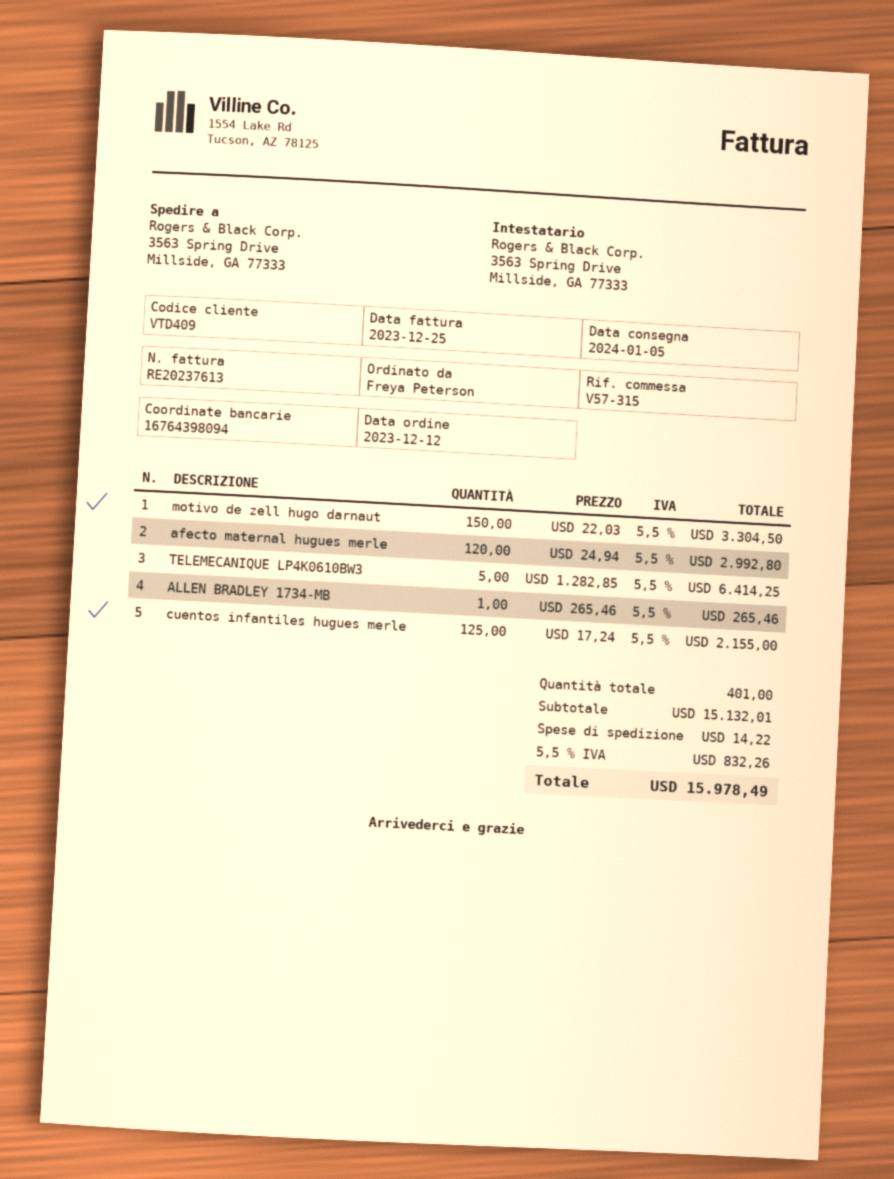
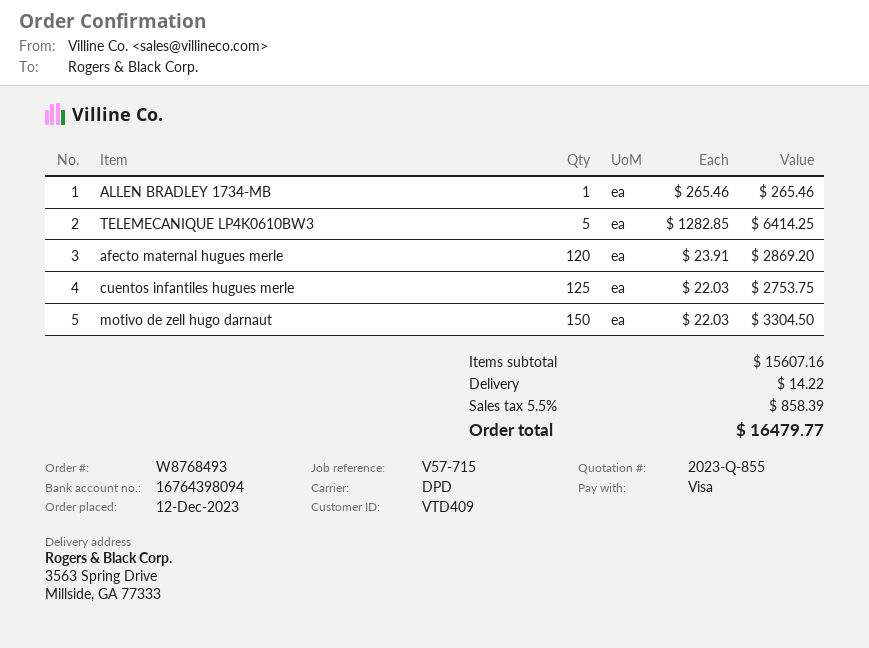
reference: V57-315 -> V57-715
afecto maternal hugues merle: 120 x 24.94 = 2992.80 -> 120 x 23.91 = 2869.20
cuentos infantiles hugues merle: 125 x 17.24 = 2155.00 -> 125 x 22.03 = 2753.75
subtotal: 15132.01 -> 15607.16
tax: 5.5% = 832.26 -> 5.5% = 858.39
total: 15978.49 -> 16479.77

